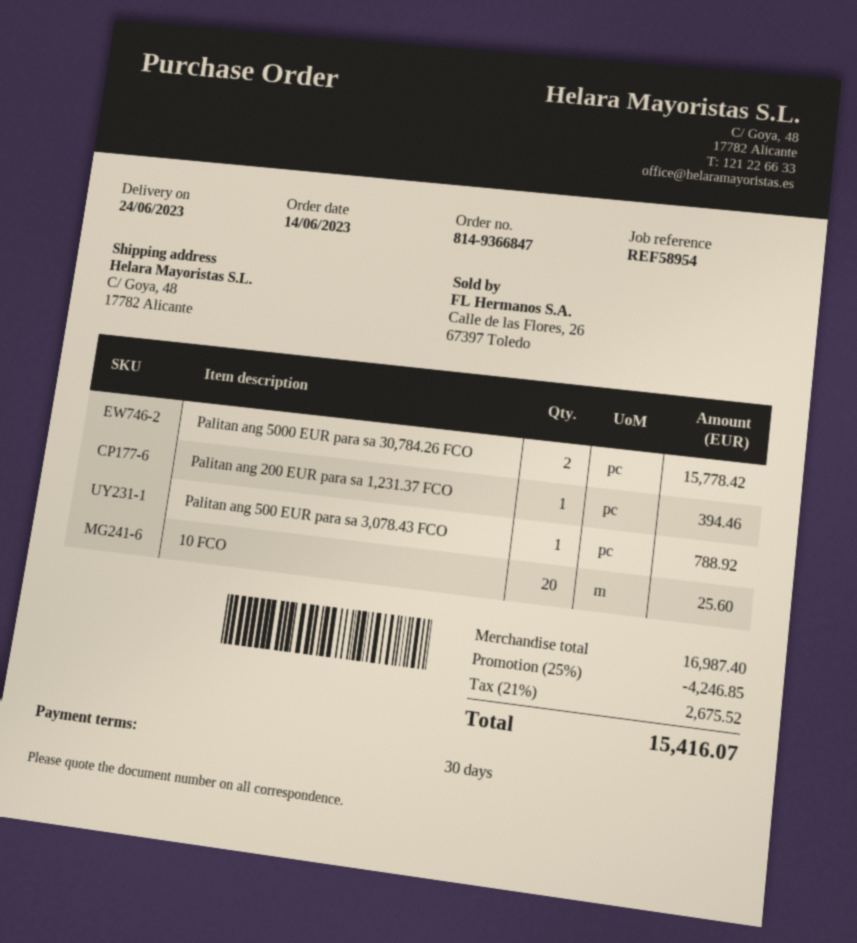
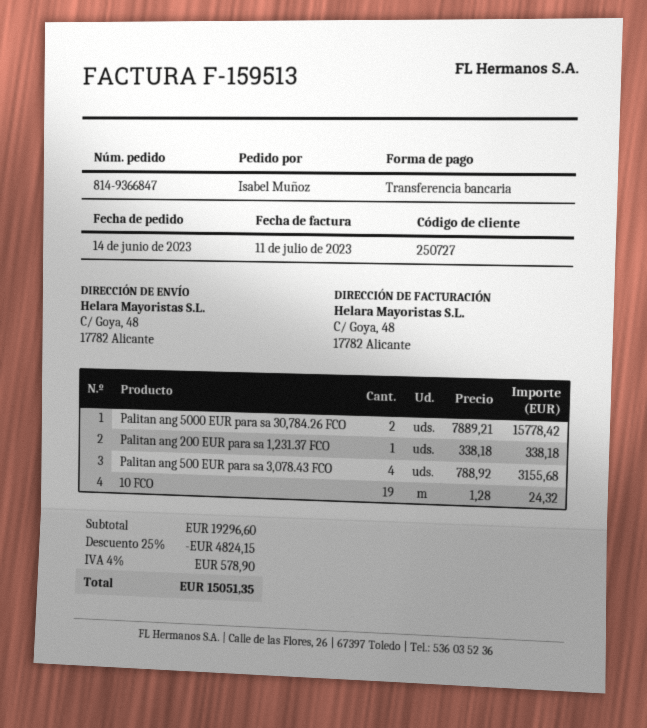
Palitan ang 200 EUR para sa 1,231.37 FCO: 1 for 394.46 -> 1 for 338.18
Palitan ang 500 EUR para sa 3,078.43 FCO: 1 for 788.92 -> 4 for 3155.68
10 FCO: 20 for 25.60 -> 19 for 24.32
subtotal: 16987.40 -> 19296.60
discount: 25% = 4246.85 -> 25% = 4824.15
tax: 21% = 2675.52 -> 4% = 578.90
total: 15416.07 -> 15051.35

